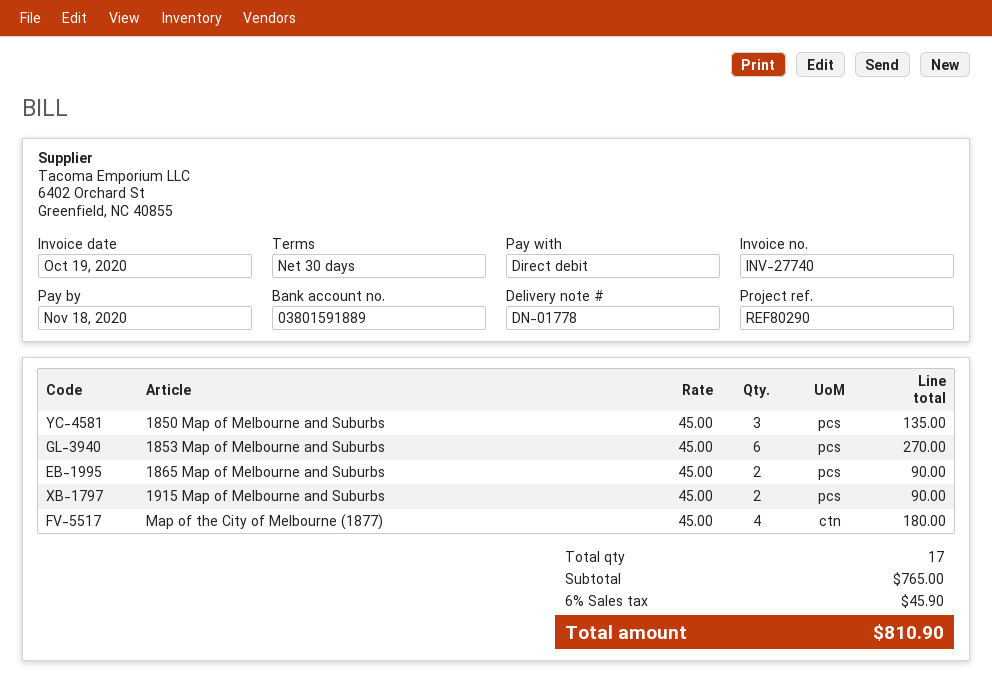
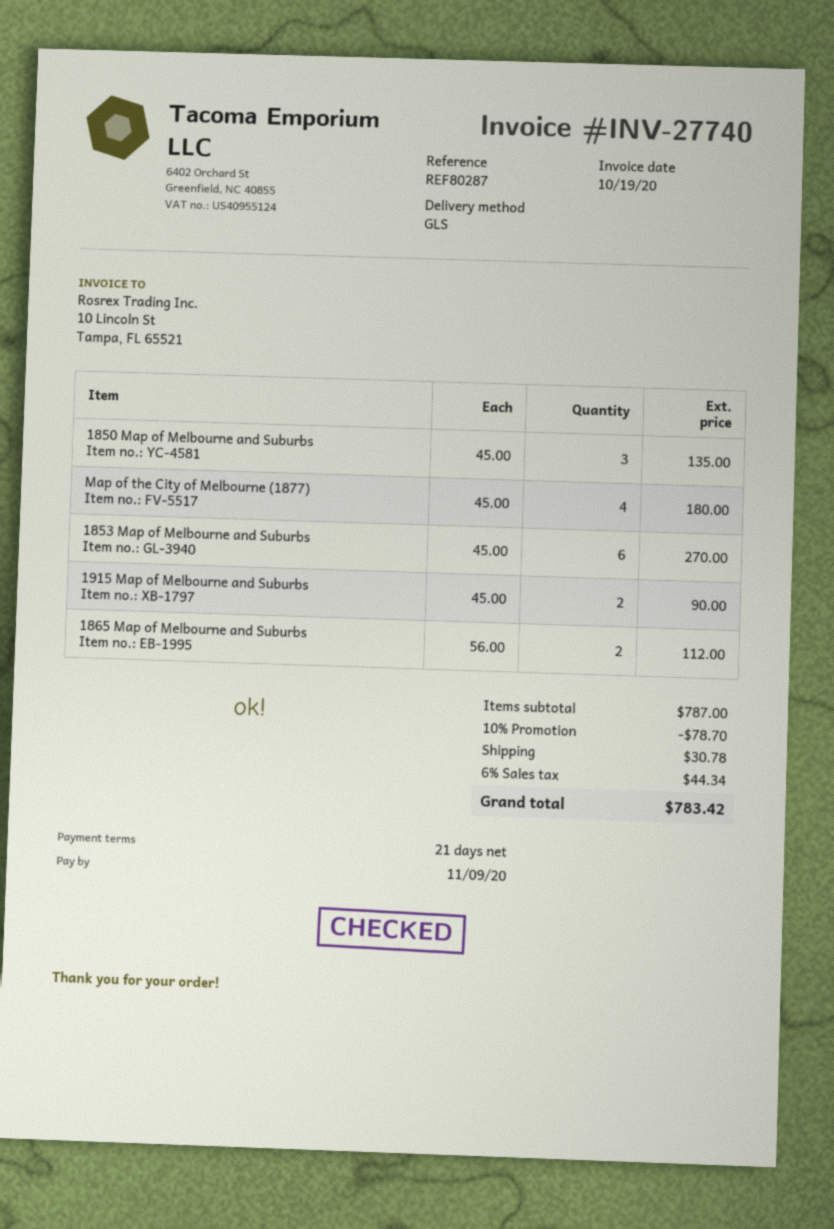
payment terms: 30 days -> 21 days
due date: 2020-11-18 -> 2020-11-09
reference: REF80290 -> REF80287
1865 Map of Melbourne and Suburbs: 2 x 45.00 = 90.00 -> 2 x 56.00 = 112.00
subtotal: 765.00 -> 787.00
discount: none -> 10% = 78.70
shipping: none -> 30.78
tax: 6% = 45.90 -> 6% = 44.34
total: 810.90 -> 783.42

